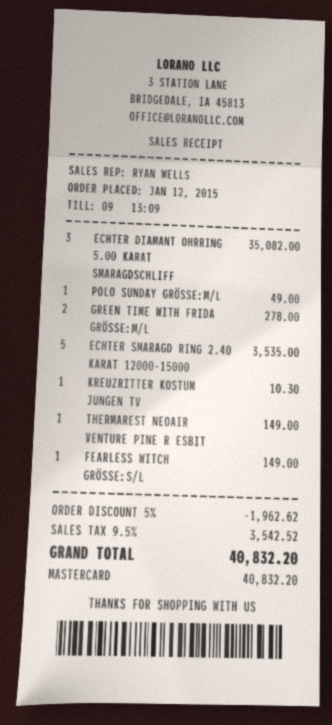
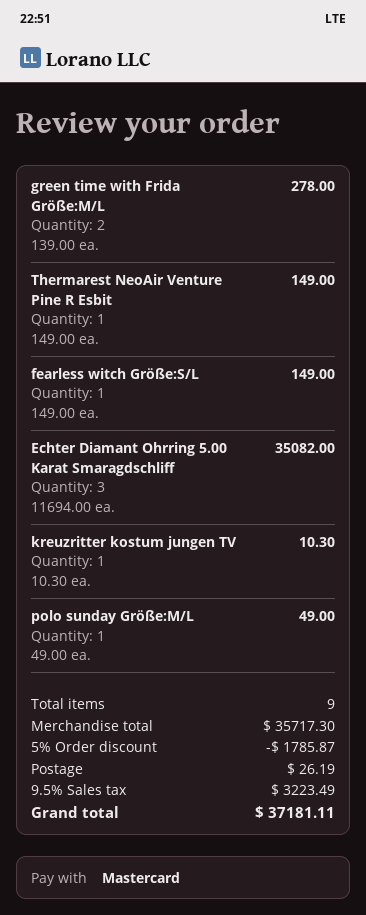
ECHTER SMARAGD RING 2.40 KARAT 12000-15000: 5 for 3535.00 -> none
discount: 5% = 1962.62 -> 5% = 1785.87
shipping: none -> 26.19
tax: 9.5% = 3542.52 -> 9.5% = 3223.49
total: 40832.20 -> 37181.11

